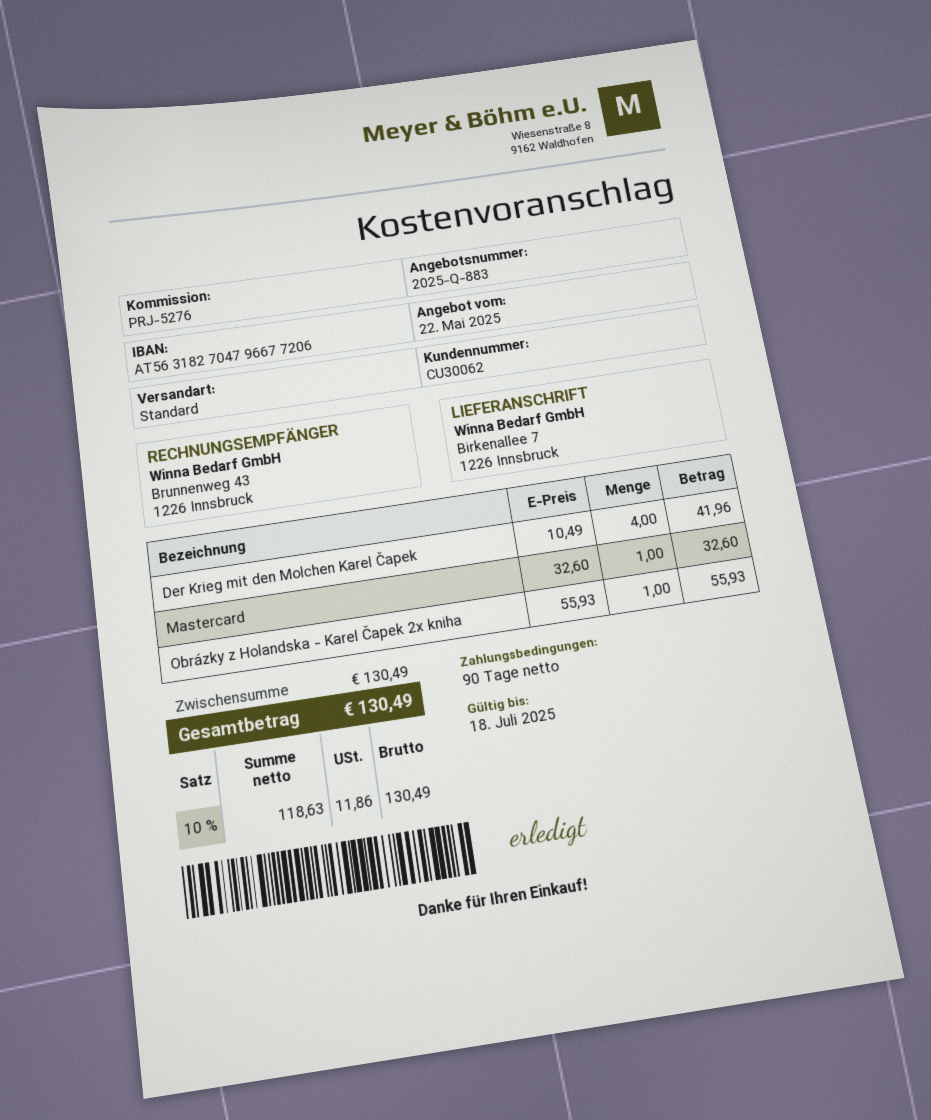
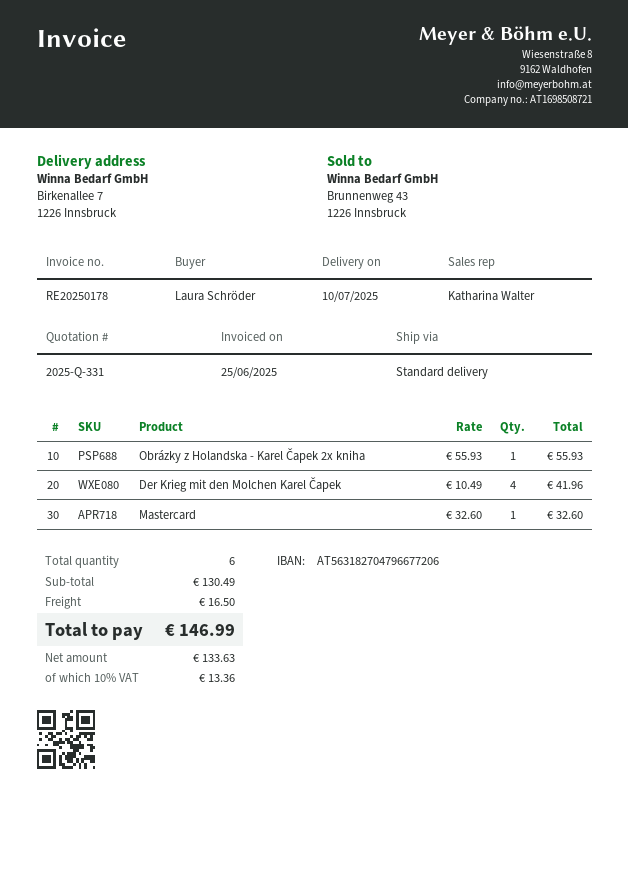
quote number: 2025-Q-883 -> 2025-Q-331
shipping: none -> 16.50
net: 118.63 -> 133.63
tax: 10% = 11.86 -> 10% = 13.36
total: 130.49 -> 146.99

